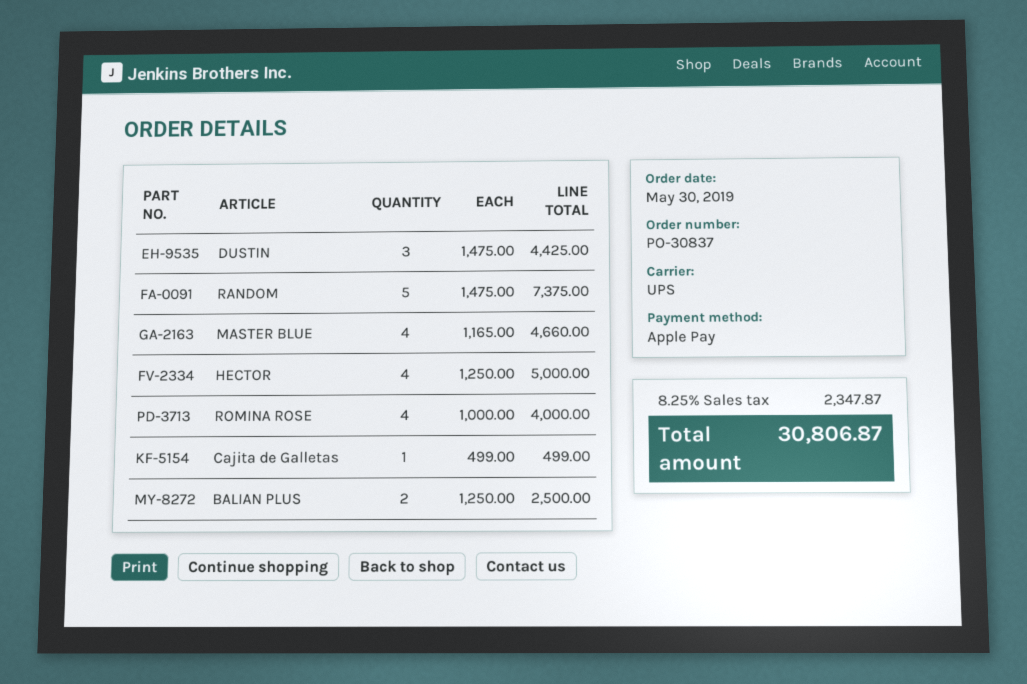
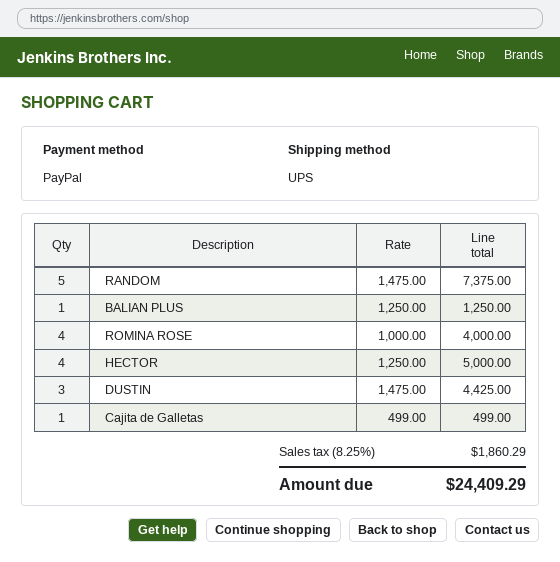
payment method: Apple Pay -> PayPal
MASTER BLUE: 4 x 1165.00 = 4660.00 -> none
BALIAN PLUS: 2 x 1250.00 = 2500.00 -> 1 x 1250.00 = 1250.00
tax: 8.25% = 2347.87 -> 8.25% = 1860.29
total: 30806.87 -> 24409.29

